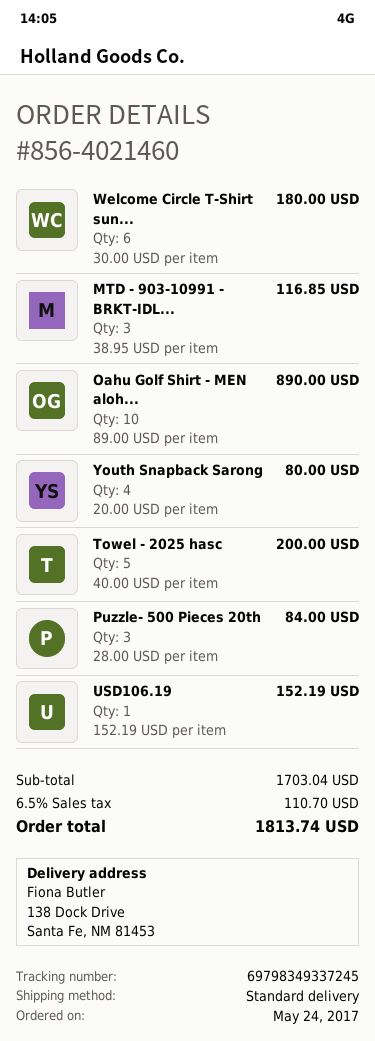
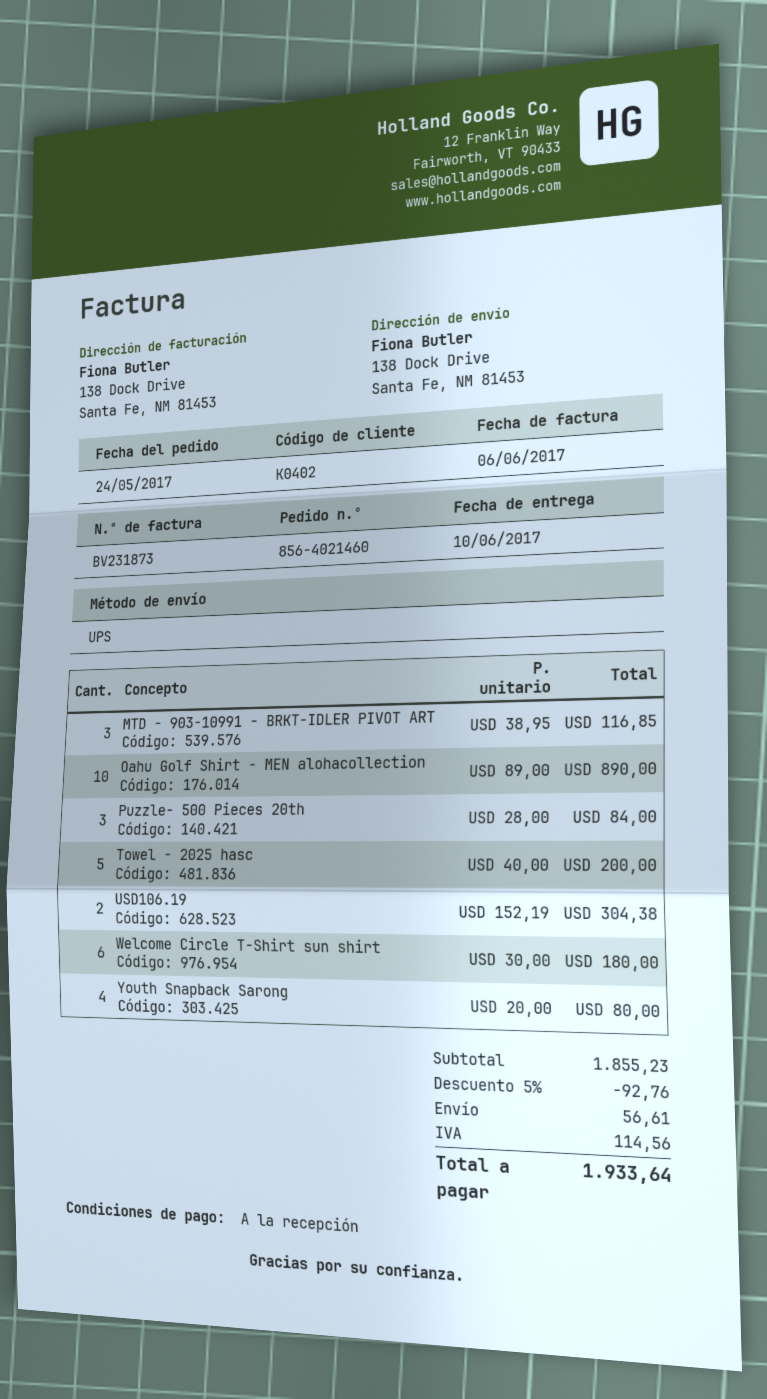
shipping method: standard -> UPS
USD106.19: 1 x 152.19 = 152.19 -> 2 x 152.19 = 304.38
subtotal: 1703.04 -> 1855.23
discount: none -> 5% = 92.76
shipping: none -> 56.61
tax: 110.70 -> 114.56
total: 1813.74 -> 1933.64

